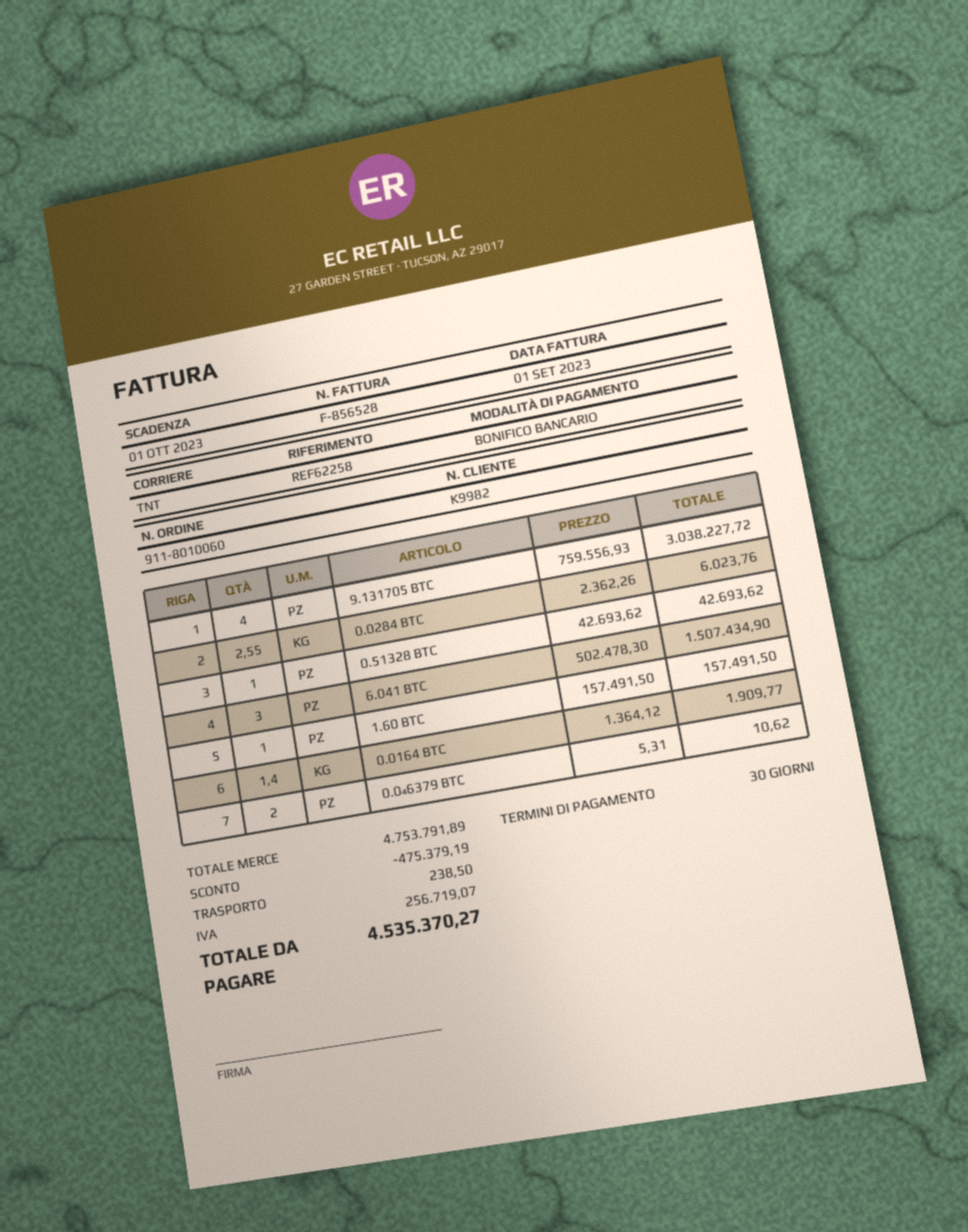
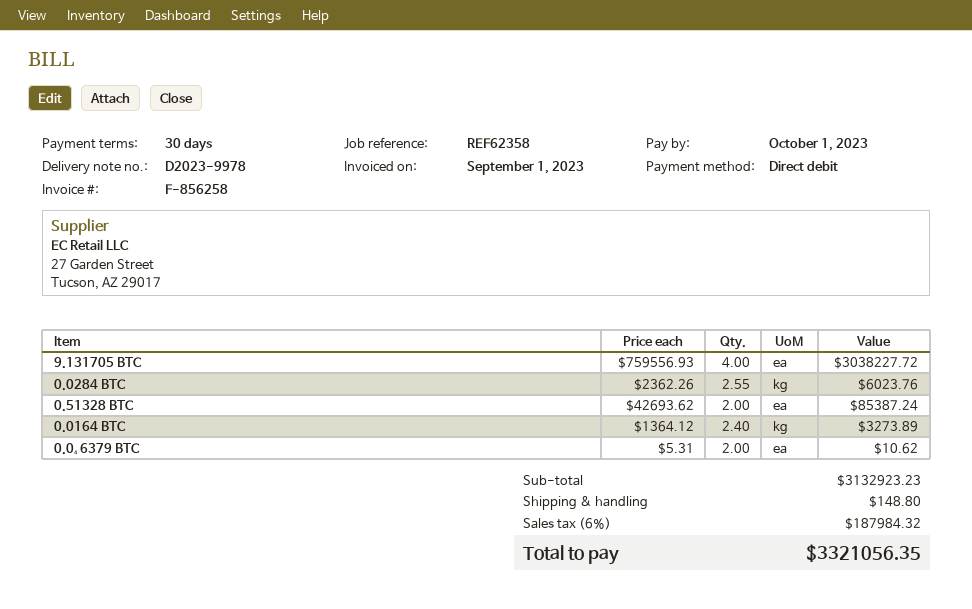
invoice number: F-856528 -> F-856258
reference: REF62258 -> REF62358
payment method: bank transfer -> direct debit
0.51328 BTC: 1 x 42693.62 = 42693.62 -> 2 x 42693.62 = 85387.24
6.041 BTC: 3 x 502478.30 = 1507434.90 -> none
1.60 BTC: 1 x 157491.50 = 157491.50 -> none
0.0164 BTC: 1.4 x 1364.12 = 1909.77 -> 2.4 x 1364.12 = 3273.89
subtotal: 4753791.89 -> 3132923.23
discount: 475379.19 -> none
shipping: 238.50 -> 148.80
tax: 256719.07 -> 187984.32
total: 4535370.27 -> 3321056.35

